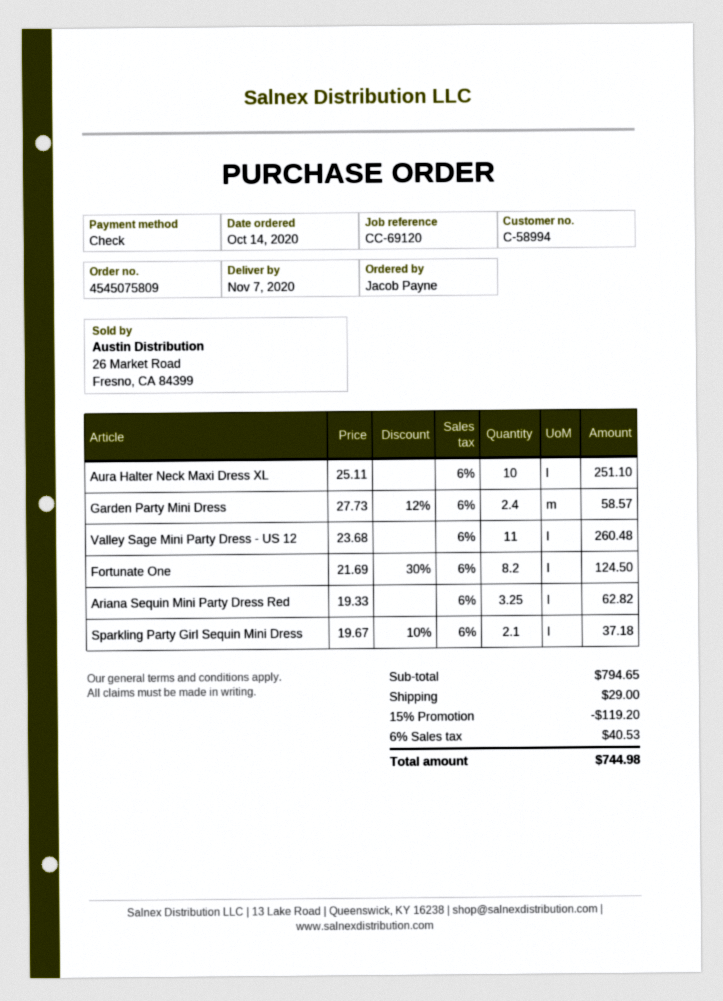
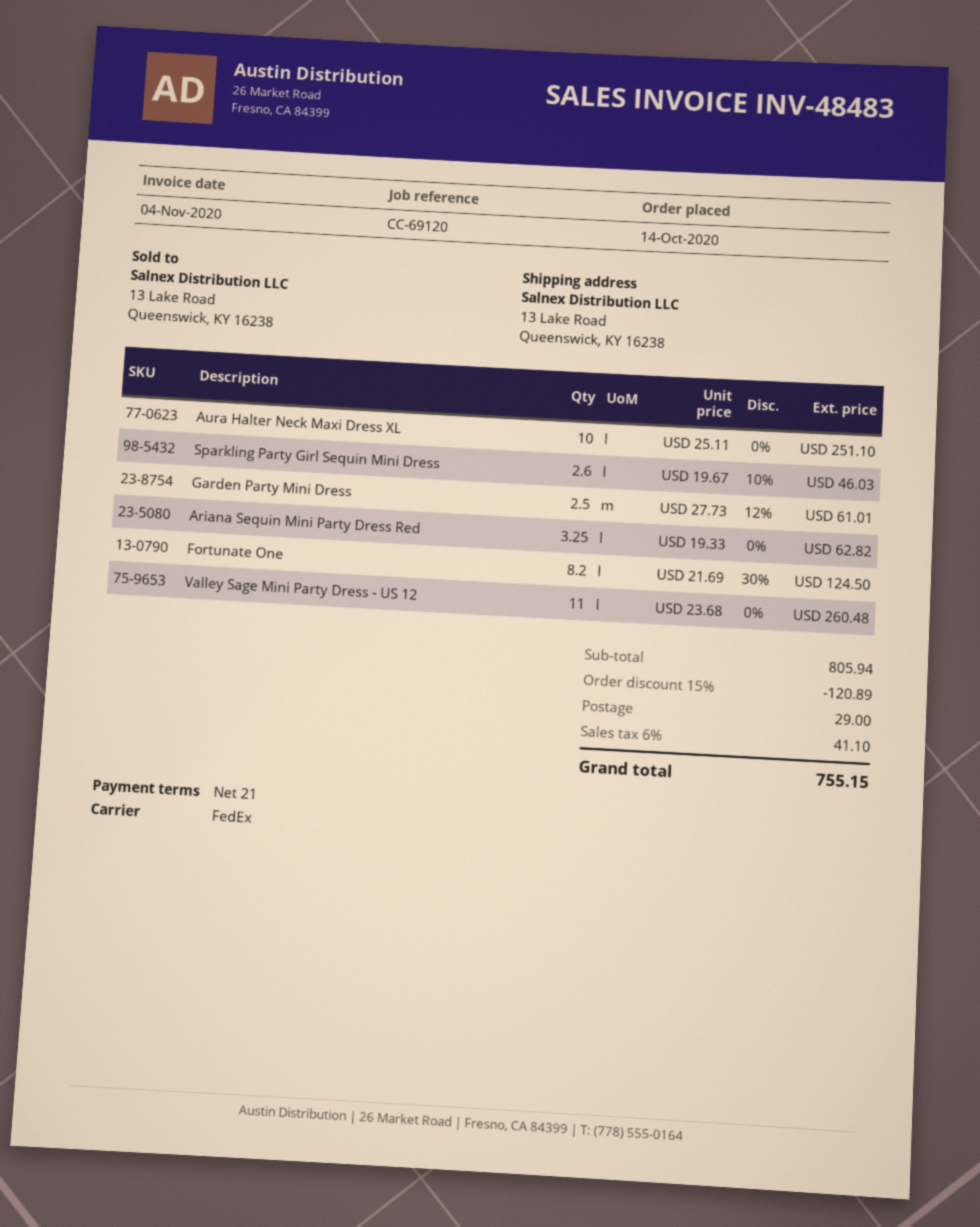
Garden Party Mini Dress: 2.4 x 27.73 - 12% = 58.57 -> 2.5 x 27.73 - 12% = 61.01
Sparkling Party Girl Sequin Mini Dress: 2.1 x 19.67 - 10% = 37.18 -> 2.6 x 19.67 - 10% = 46.03
subtotal: 794.65 -> 805.94
discount: 15% = 119.20 -> 15% = 120.89
tax: 6% = 40.53 -> 6% = 41.10
total: 744.98 -> 755.15

